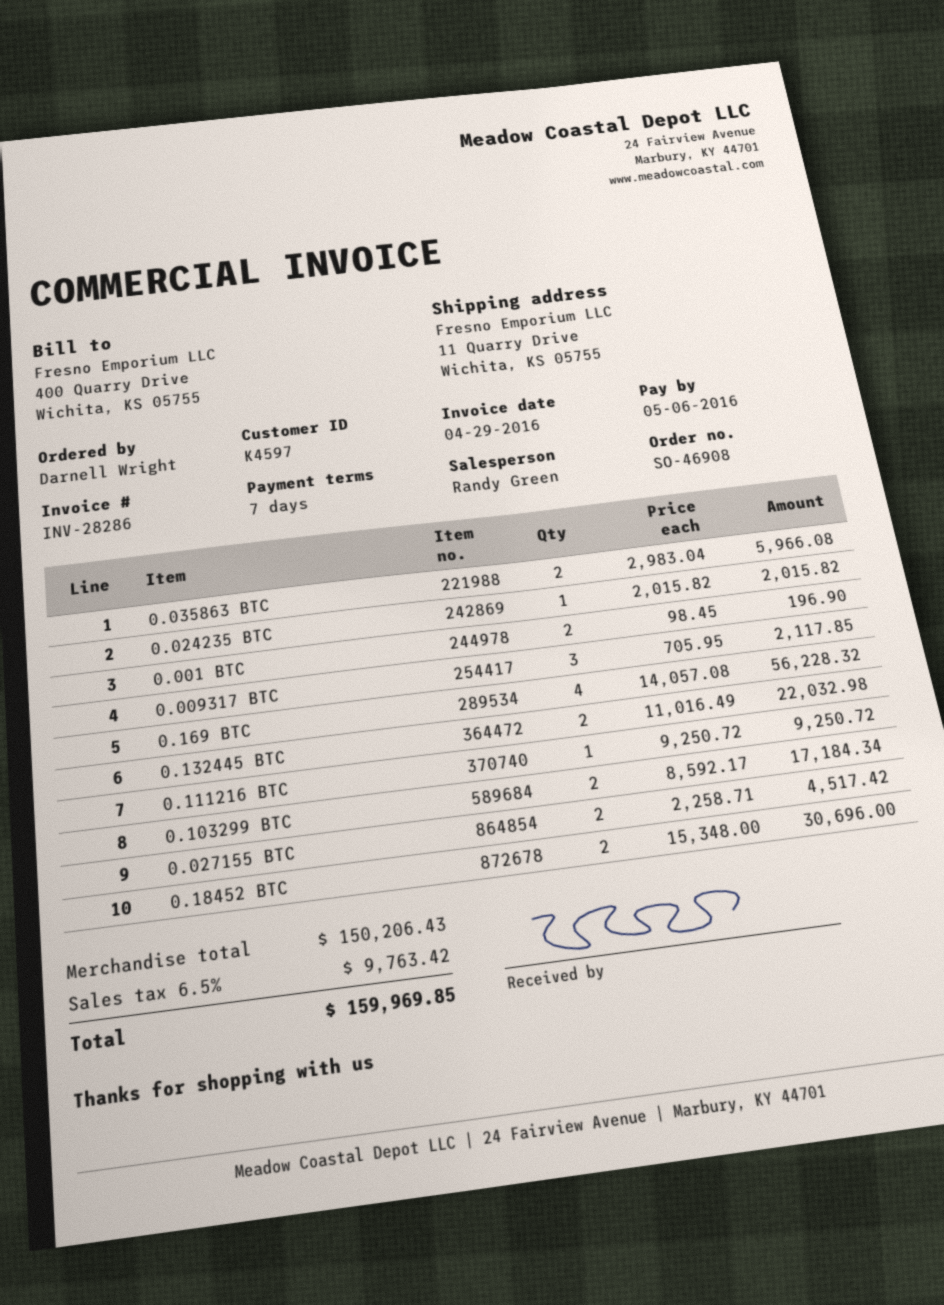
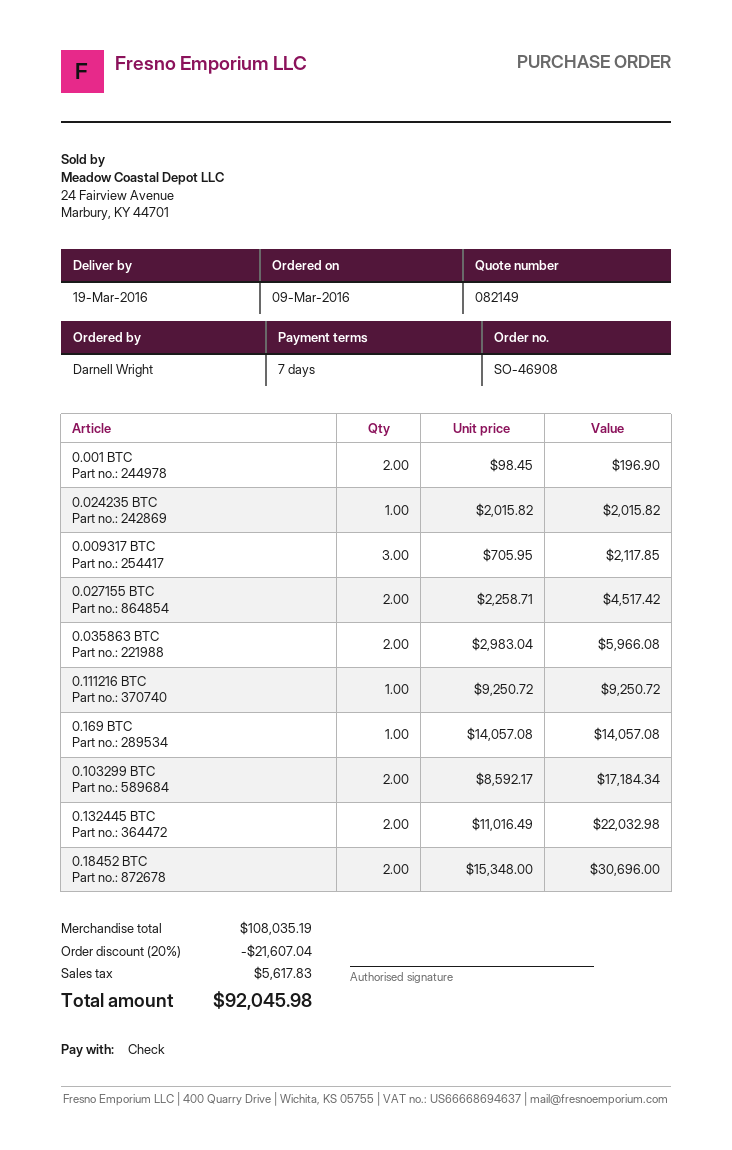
0.169 BTC: 4 x 14057.08 = 56228.32 -> 1 x 14057.08 = 14057.08
subtotal: 150206.43 -> 108035.19
discount: none -> 20% = 21607.04
tax: 9763.42 -> 5617.83
total: 159969.85 -> 92045.98

